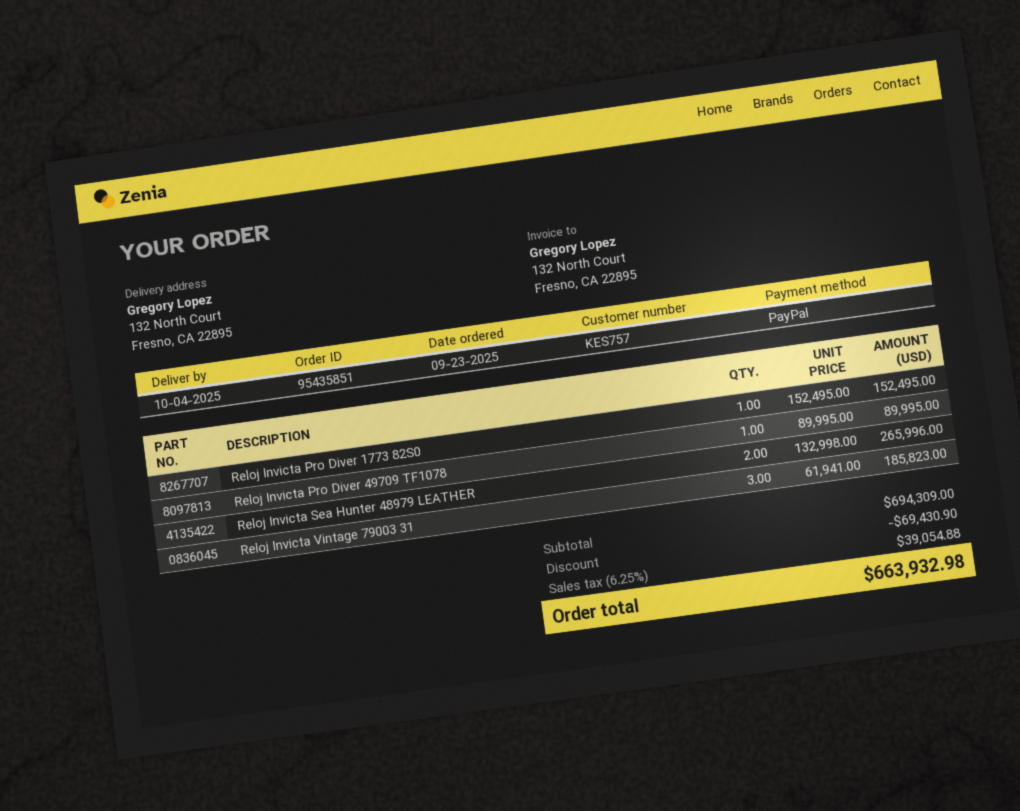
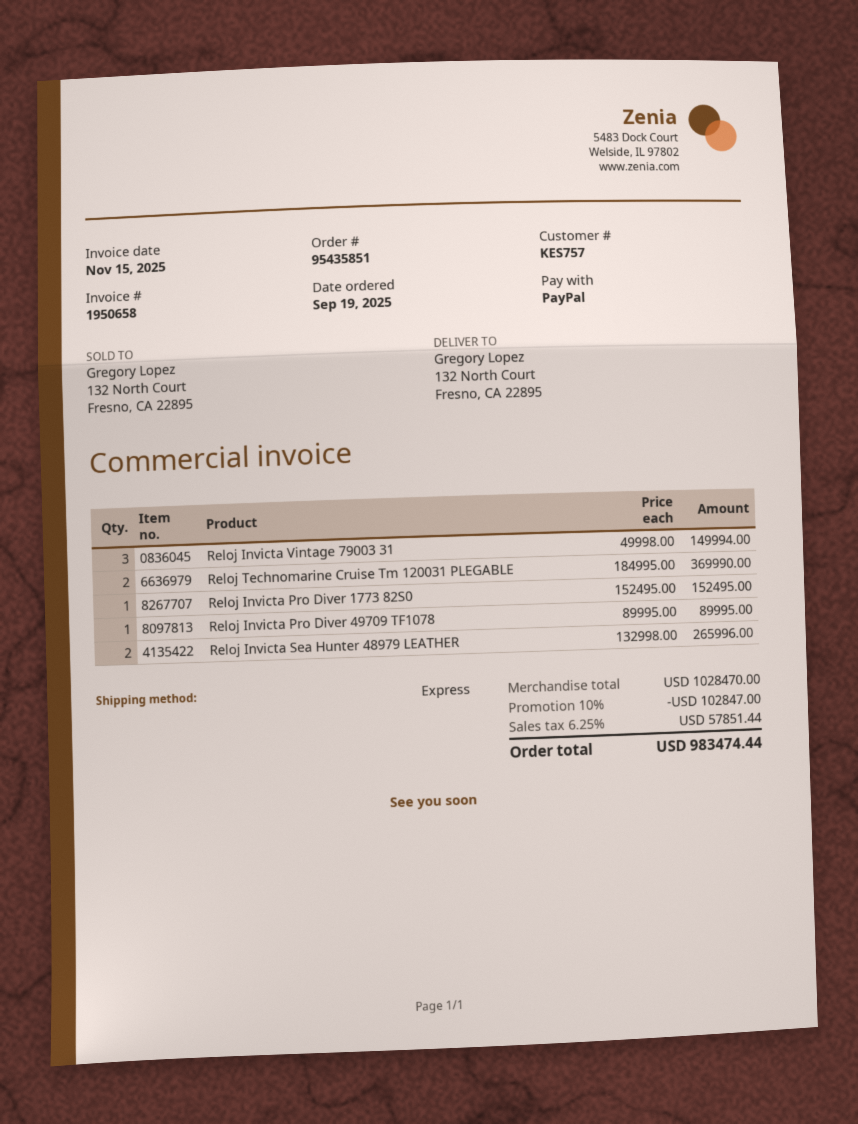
order date: 2025-09-23 -> 2025-09-19
Reloj Invicta Vintage 79003 31: 3 x 61941.00 = 185823.00 -> 3 x 49998.00 = 149994.00
Reloj Technomarine Cruise Tm 120031 PLEGABLE: none -> 2 x 184995.00 = 369990.00
subtotal: 694309.00 -> 1028470.00
discount: 69430.90 -> 102847.00
tax: 6.25% = 39054.88 -> 6.25% = 57851.44
total: 663932.98 -> 983474.44

